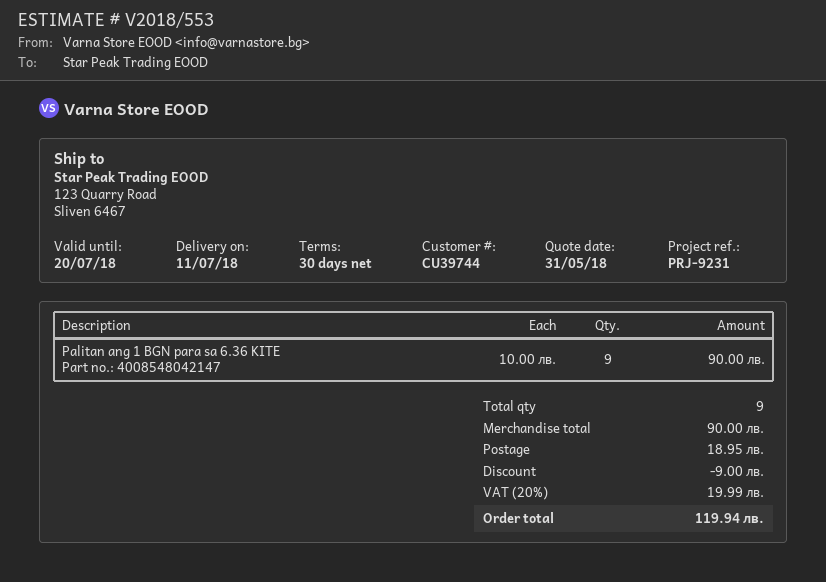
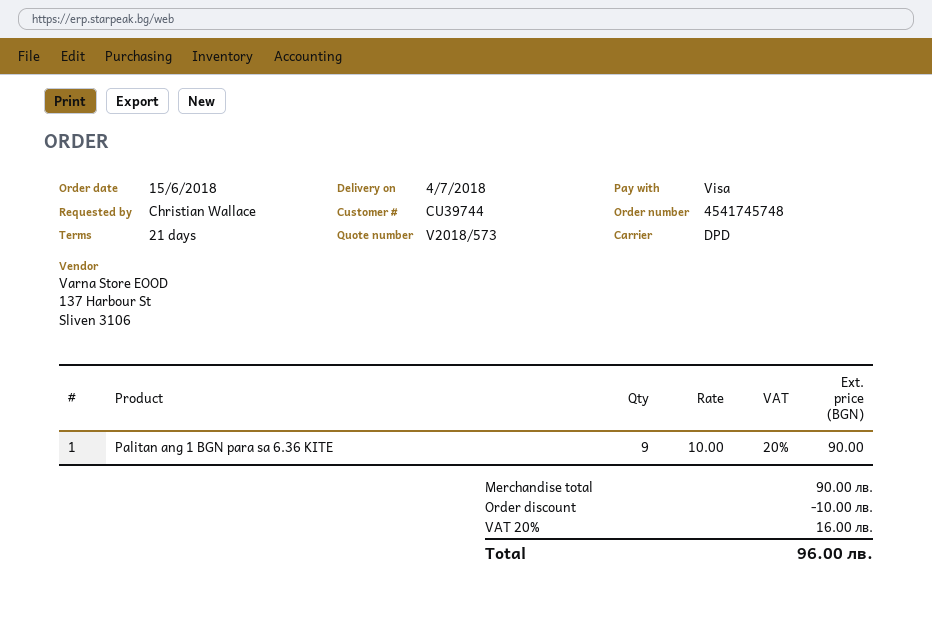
quote number: V2018/553 -> V2018/573
delivery date: 2018-07-11 -> 2018-07-04
payment terms: 30 days -> 21 days
discount: 9.00 -> 10.00
shipping: 18.95 -> none
tax: 20% = 19.99 -> 20% = 16.00
total: 119.94 -> 96.00

